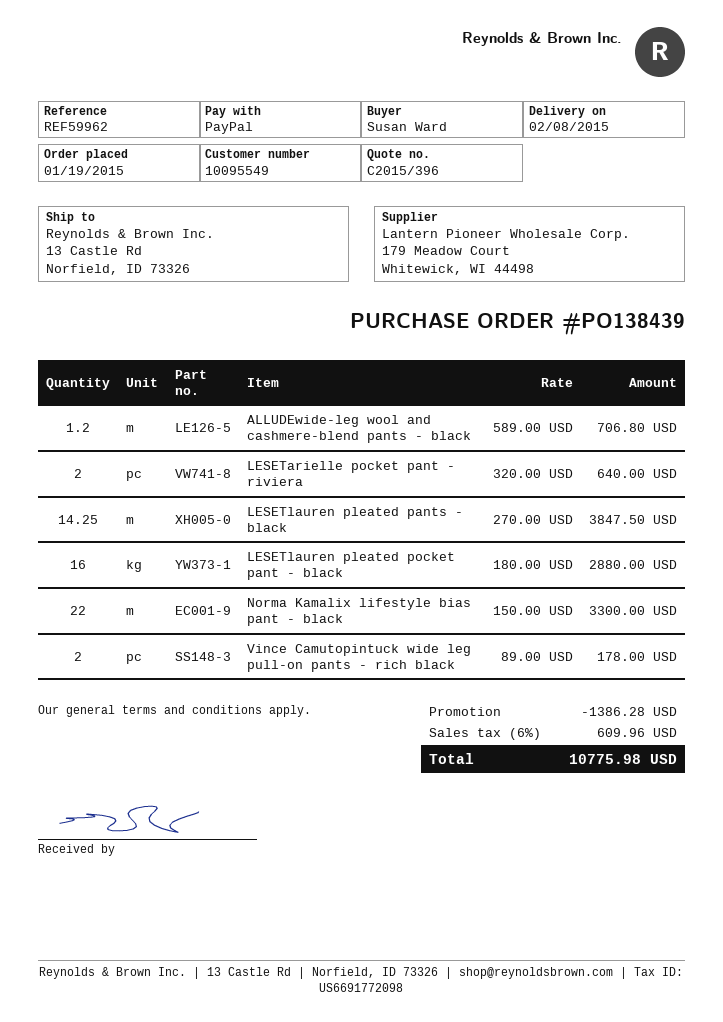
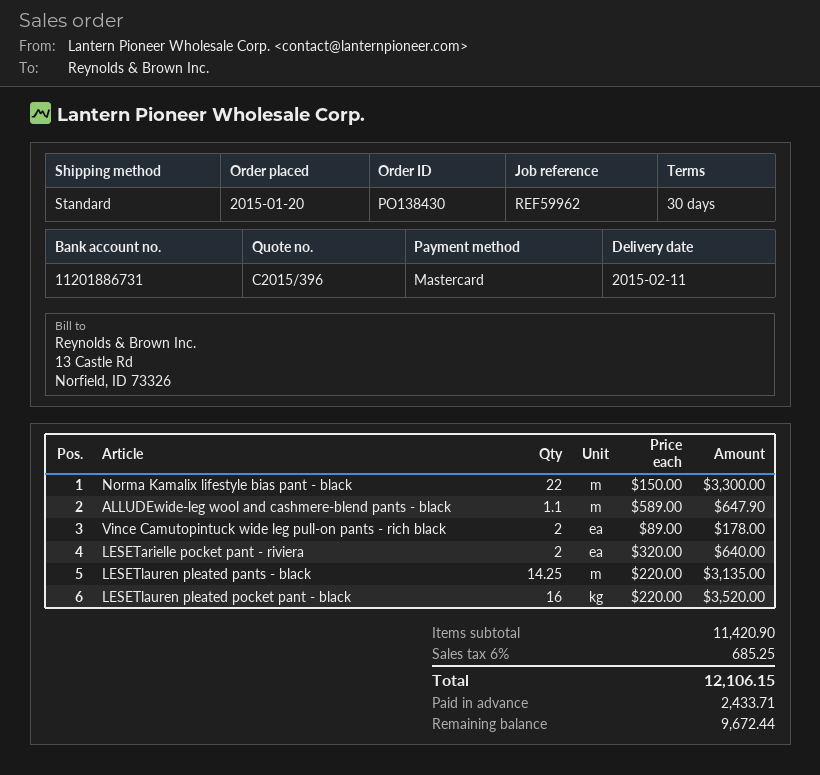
order number: PO138439 -> PO138430
order date: 2015-01-19 -> 2015-01-20
delivery date: 2015-02-08 -> 2015-02-11
payment method: PayPal -> Mastercard
ALLUDEwide-leg wool and cashmere-blend pants - black: 1.2 x 589.00 = 706.80 -> 1.1 x 589.00 = 647.90
LESETlauren pleated pants - black: 14.25 x 270.00 = 3847.50 -> 14.25 x 220.00 = 3135.00
LESETlauren pleated pocket pant - black: 16 x 180.00 = 2880.00 -> 16 x 220.00 = 3520.00
discount: 1386.28 -> none
tax: 6% = 609.96 -> 6% = 685.25
total: 10775.98 -> 12106.15

